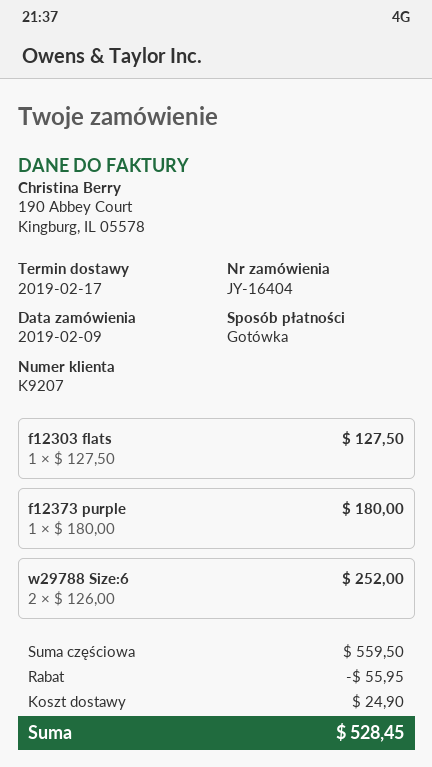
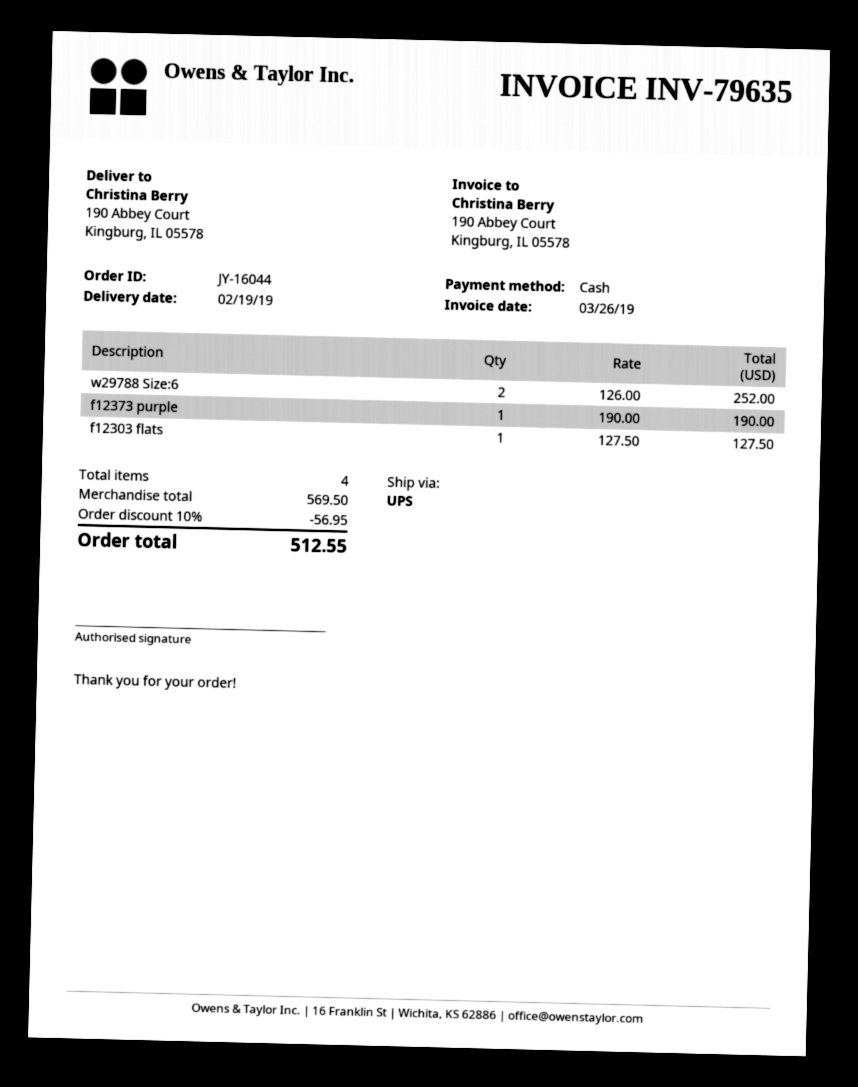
order number: JY-16404 -> JY-16044
delivery date: 2019-02-17 -> 2019-02-19
f12373 purple: 1 x 180.00 = 180.00 -> 1 x 190.00 = 190.00
subtotal: 559.50 -> 569.50
discount: 55.95 -> 56.95
shipping: 24.90 -> none
total: 528.45 -> 512.55

